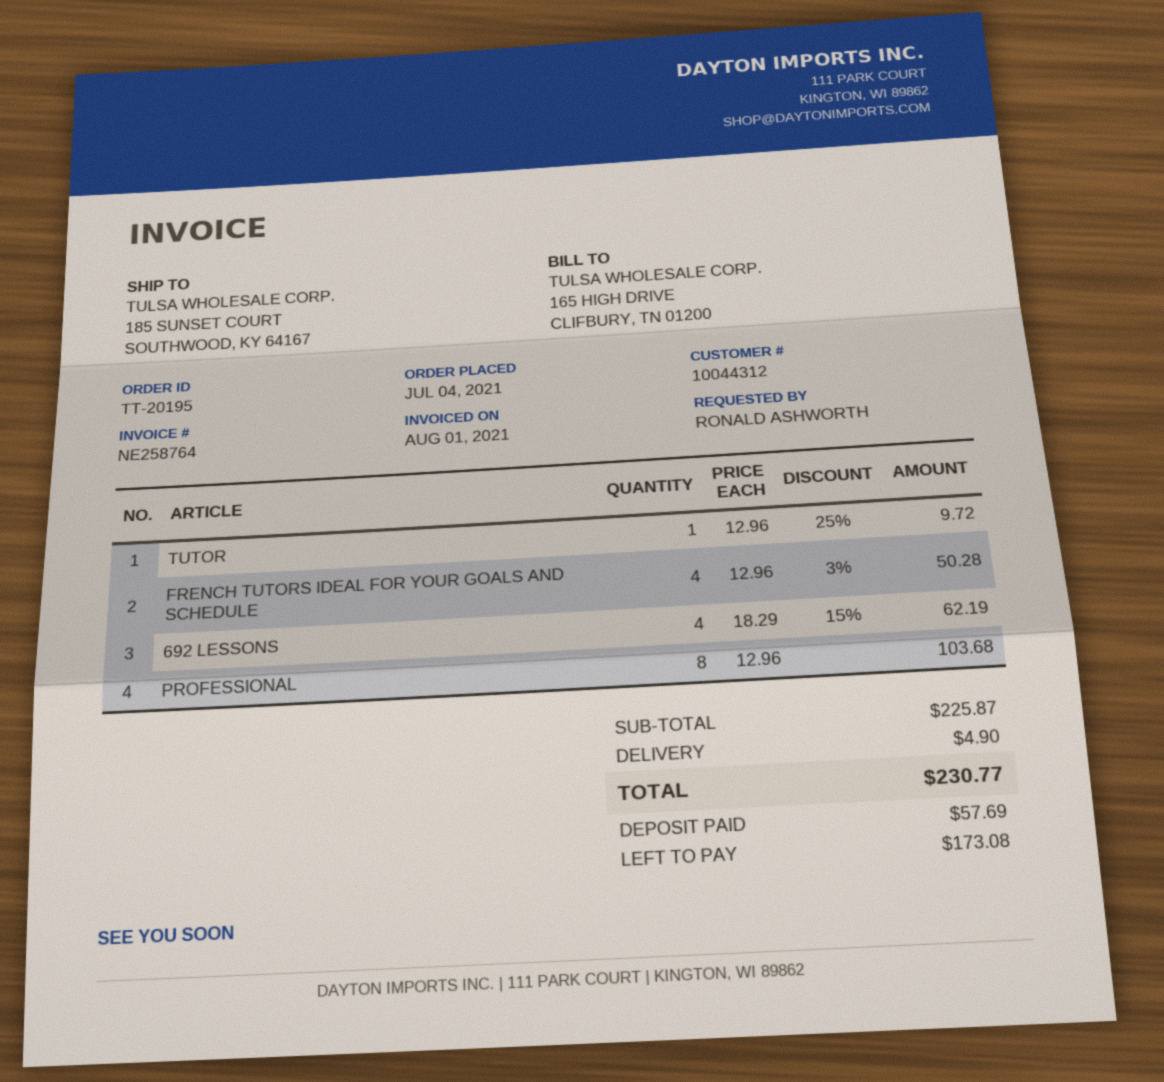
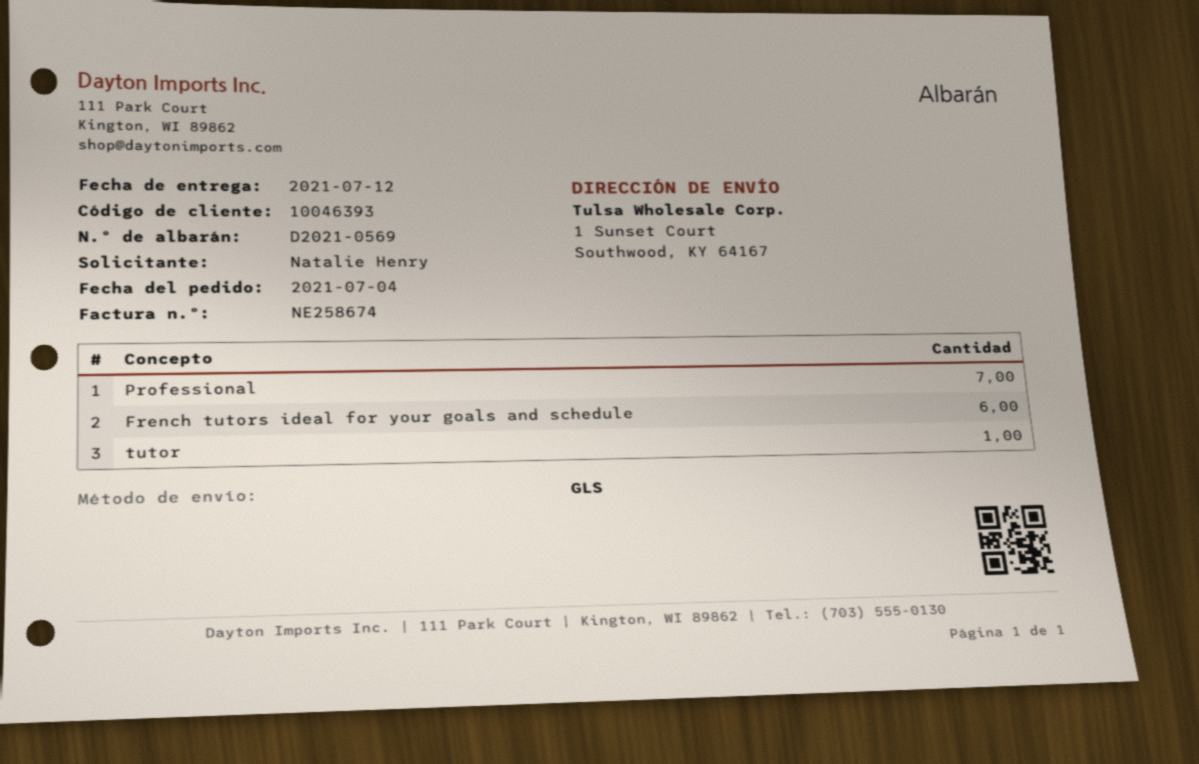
invoice number: NE258764 -> NE258674
customer number: 10044312 -> 10046393
ordered by: RONALD ASHWORTH -> Natalie Henry
ship to: 185 SUNSET COURT, SOUTHWOOD, KY 64167 -> 1 Sunset Court, Southwood, KY 64167
FRENCH TUTORS IDEAL FOR YOUR GOALS AND SCHEDULE: 4 -> 6
692 LESSONS: 4 -> none
PROFESSIONAL: 8 -> 7

